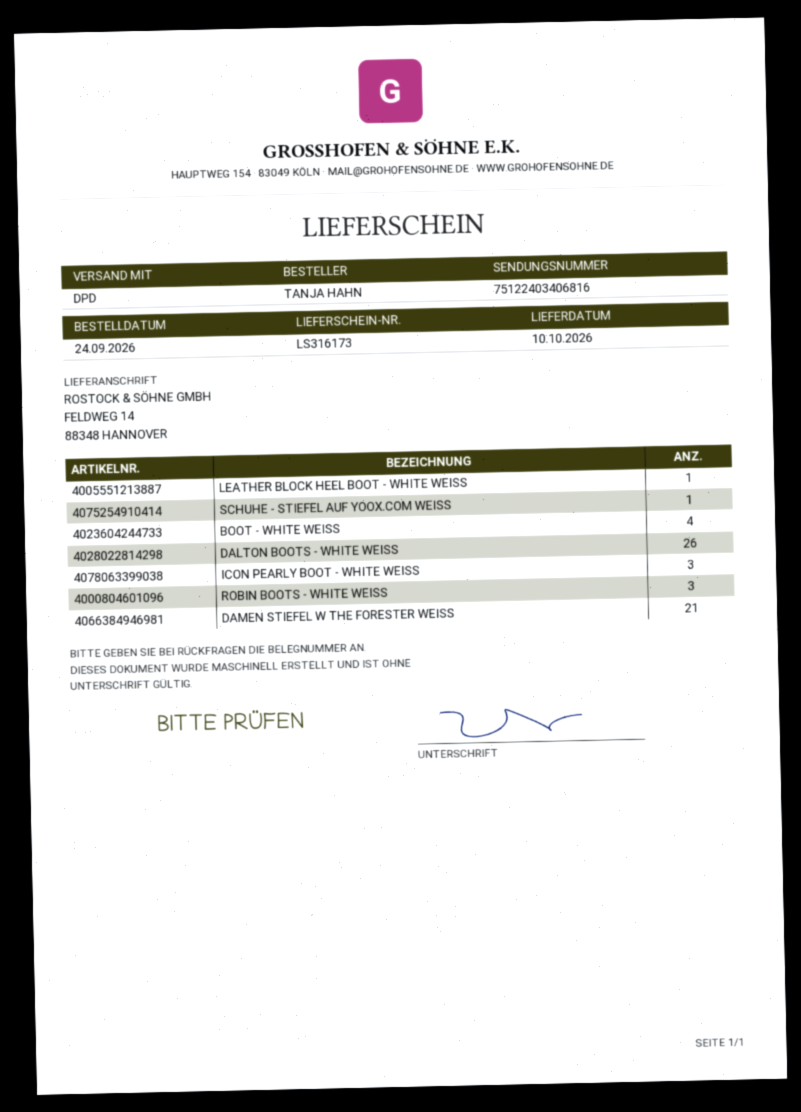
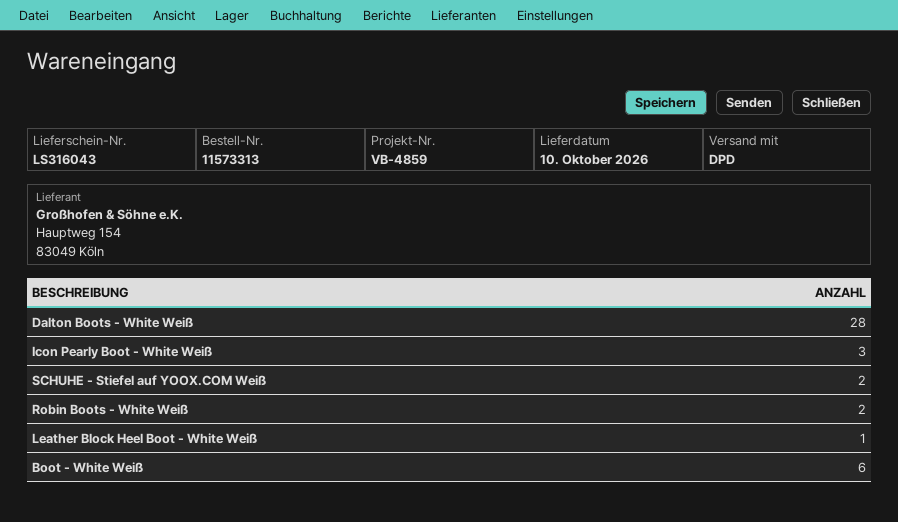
delivery note number: LS316173 -> LS316043
SCHUHE - STIEFEL AUF YOOX.COM WEISS: 1 -> 2
BOOT - WHITE WEISS: 4 -> 6
DALTON BOOTS - WHITE WEISS: 26 -> 28
ROBIN BOOTS - WHITE WEISS: 3 -> 2
DAMEN STIEFEL W THE FORESTER WEISS: 21 -> none

